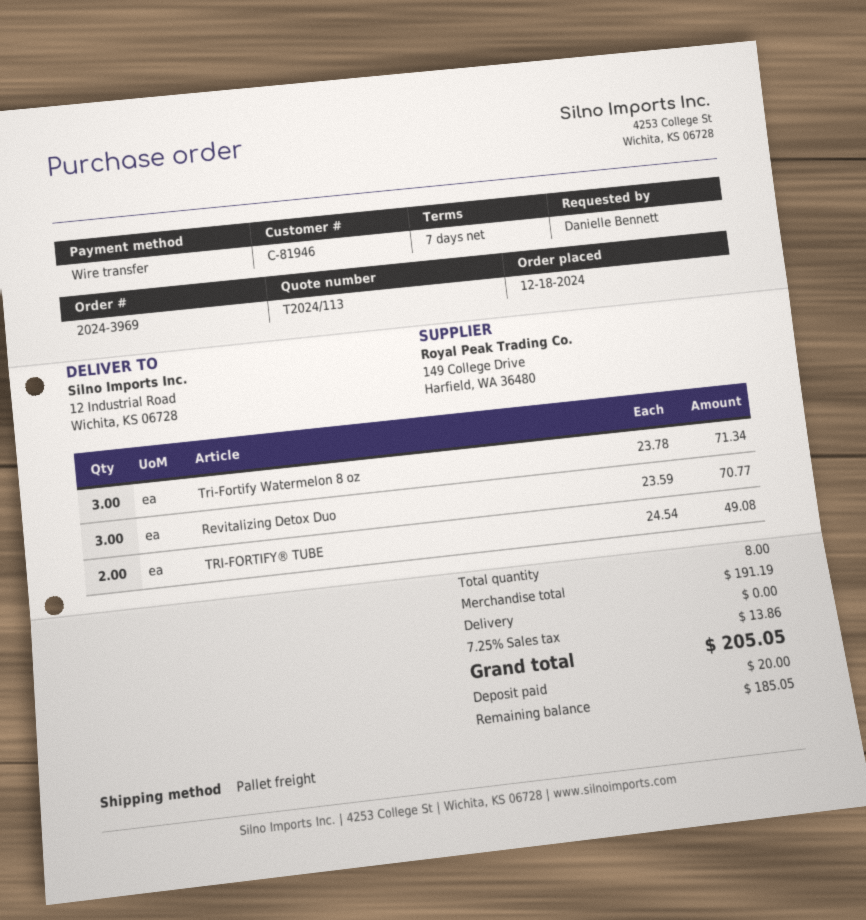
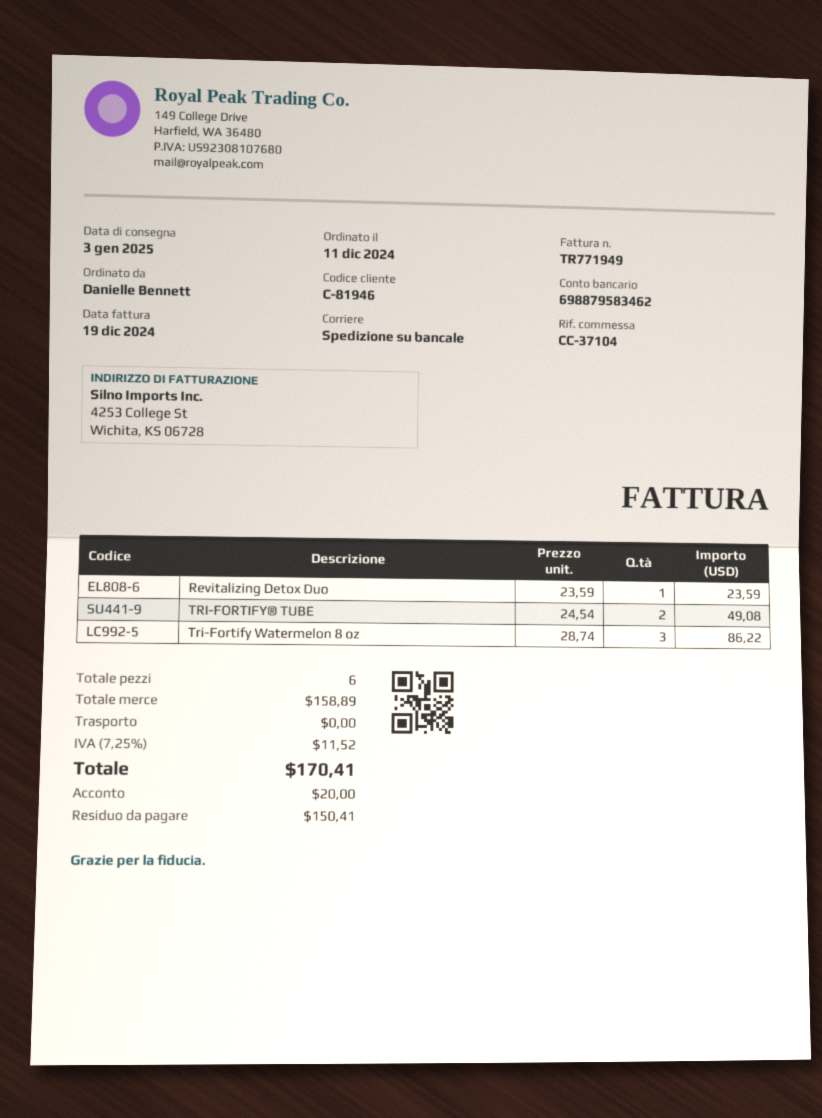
order date: 2024-12-18 -> 2024-12-11
Tri-Fortify Watermelon 8 oz: 3 x 23.78 = 71.34 -> 3 x 28.74 = 86.22
Revitalizing Detox Duo: 3 x 23.59 = 70.77 -> 1 x 23.59 = 23.59
total quantity: 8 -> 6
subtotal: 191.19 -> 158.89
tax: 7.25% = 13.86 -> 7.25% = 11.52
total: 205.05 -> 170.41
balance: 185.05 -> 150.41

